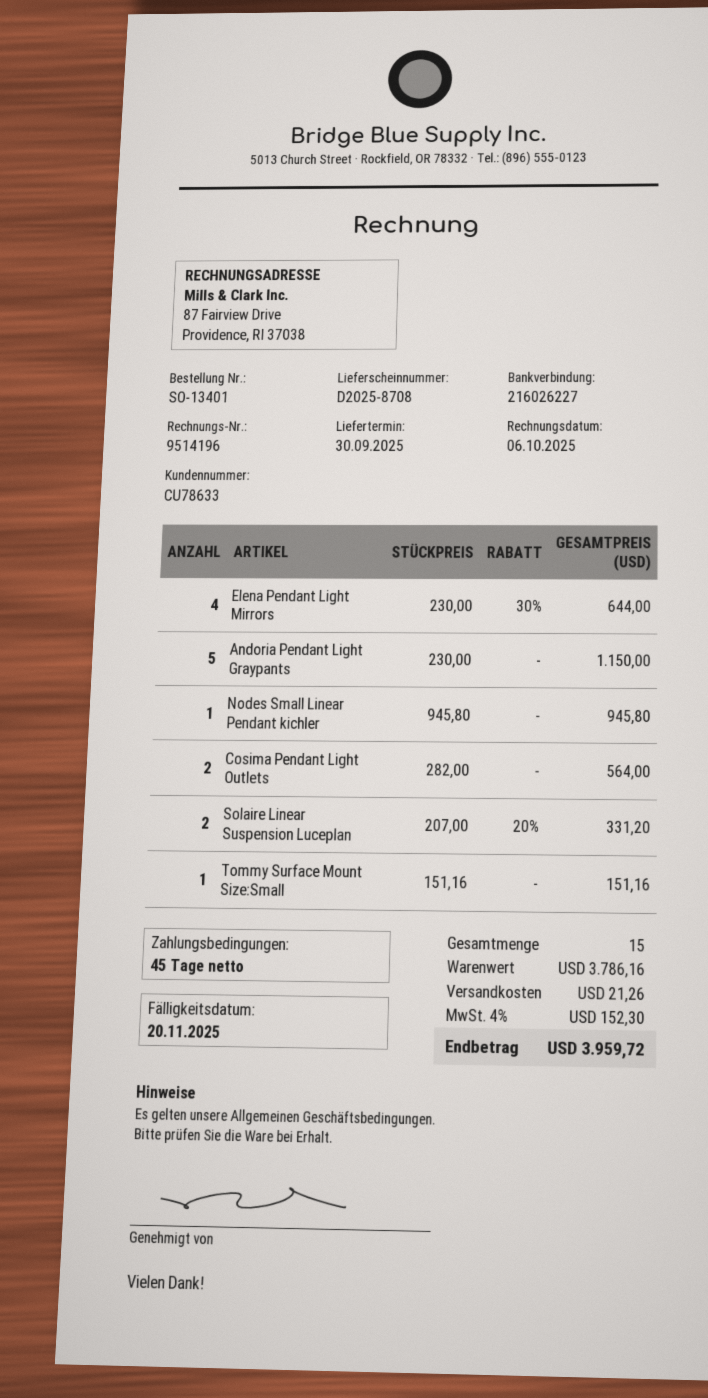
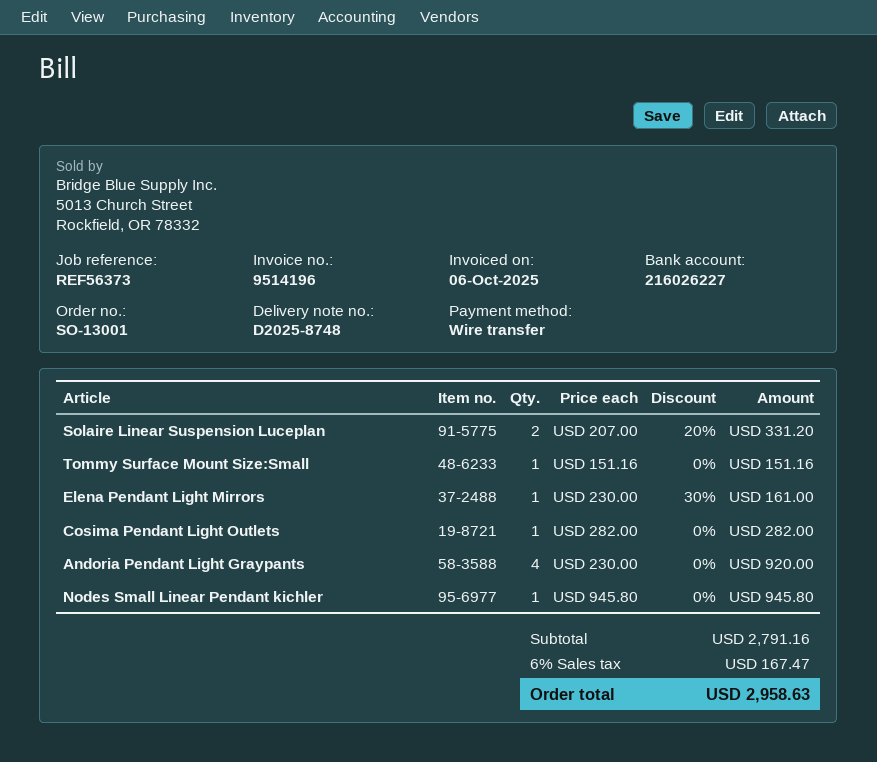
order number: SO-13401 -> SO-13001
delivery note number: D2025-8708 -> D2025-8748
Elena Pendant Light Mirrors: 4 x 230.00 - 30% = 644.00 -> 1 x 230.00 - 30% = 161.00
Andoria Pendant Light Graypants: 5 x 230.00 = 1150.00 -> 4 x 230.00 = 920.00
Cosima Pendant Light Outlets: 2 x 282.00 = 564.00 -> 1 x 282.00 = 282.00
subtotal: 3786.16 -> 2791.16
shipping: 21.26 -> none
tax: 4% = 152.30 -> 6% = 167.47
total: 3959.72 -> 2958.63

